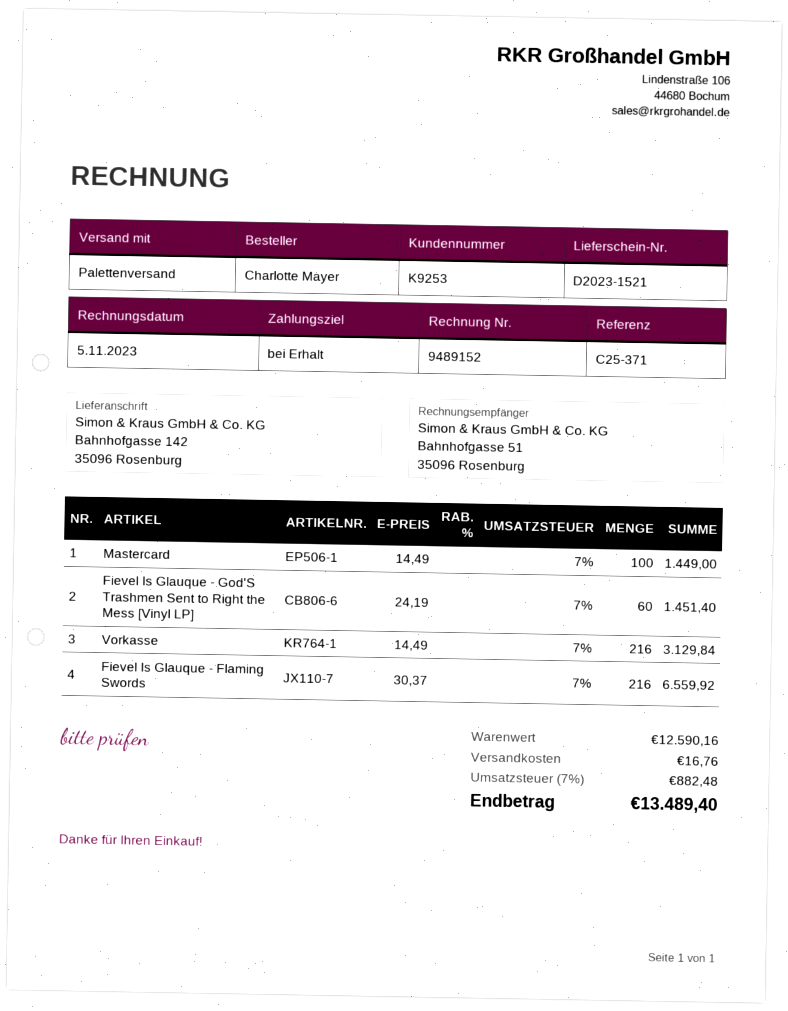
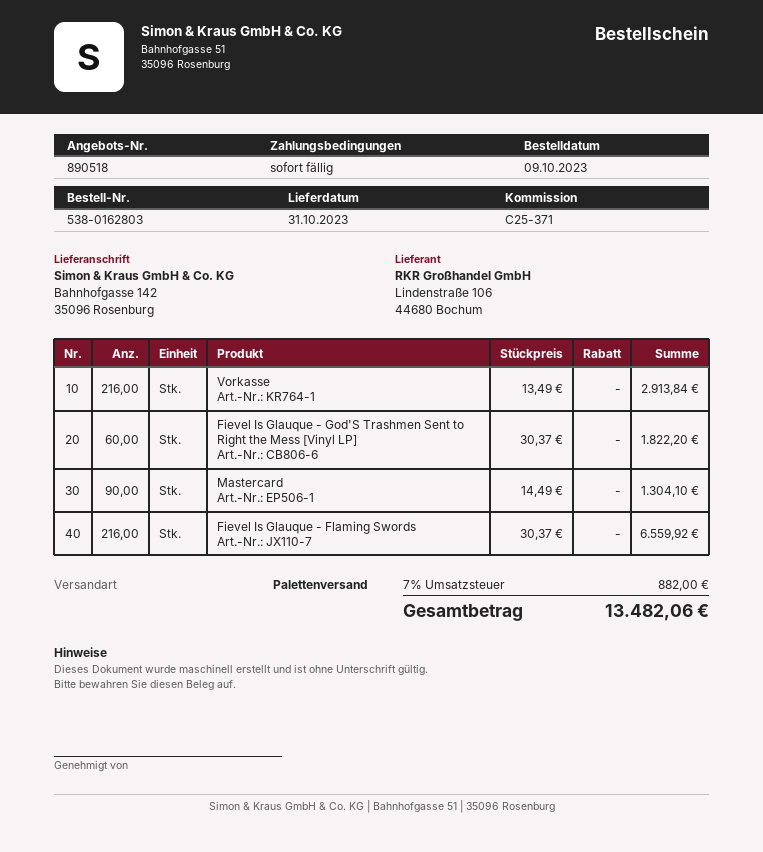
Mastercard: 100 x 14.49 = 1449.00 -> 90 x 14.49 = 1304.10
Fievel Is Glauque - God'S Trashmen Sent to Right the Mess [Vinyl LP]: 60 x 24.19 = 1451.40 -> 60 x 30.37 = 1822.20
Vorkasse: 216 x 14.49 = 3129.84 -> 216 x 13.49 = 2913.84
shipping: 16.76 -> none
tax: 7% = 882.48 -> 7% = 882.00
total: 13489.40 -> 13482.06

